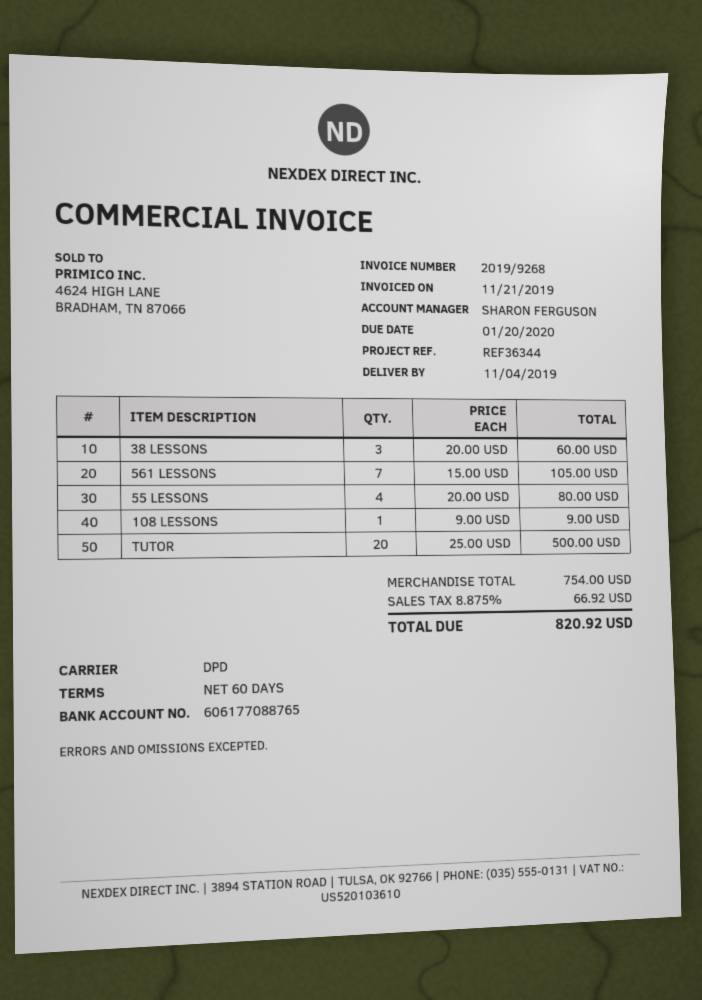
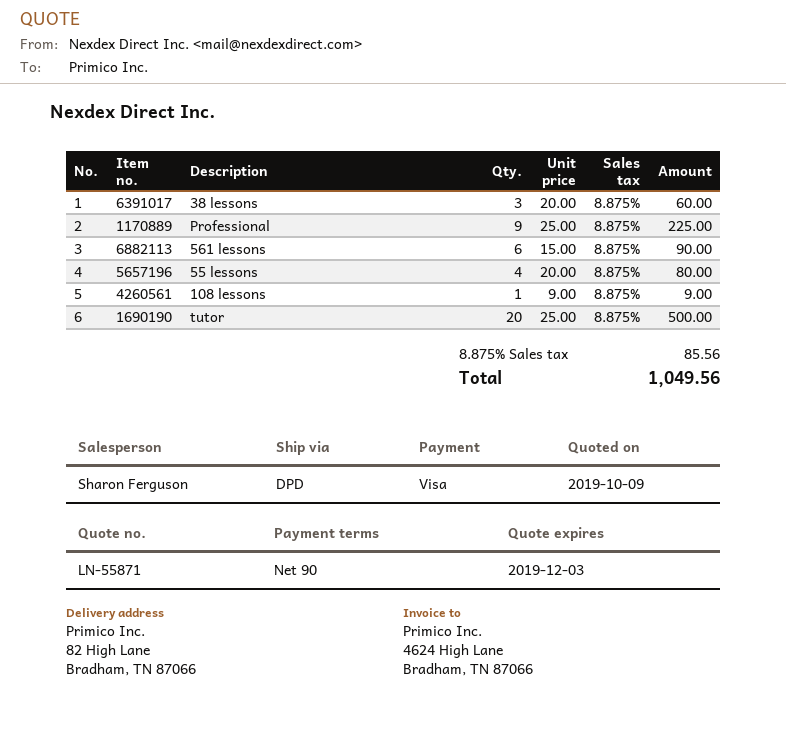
payment terms: 60 days -> 90 days
561 LESSONS: 7 x 15.00 = 105.00 -> 6 x 15.00 = 90.00
Professional: none -> 9 x 25.00 = 225.00
tax: 8.875% = 66.92 -> 8.875% = 85.56
total: 820.92 -> 1049.56

